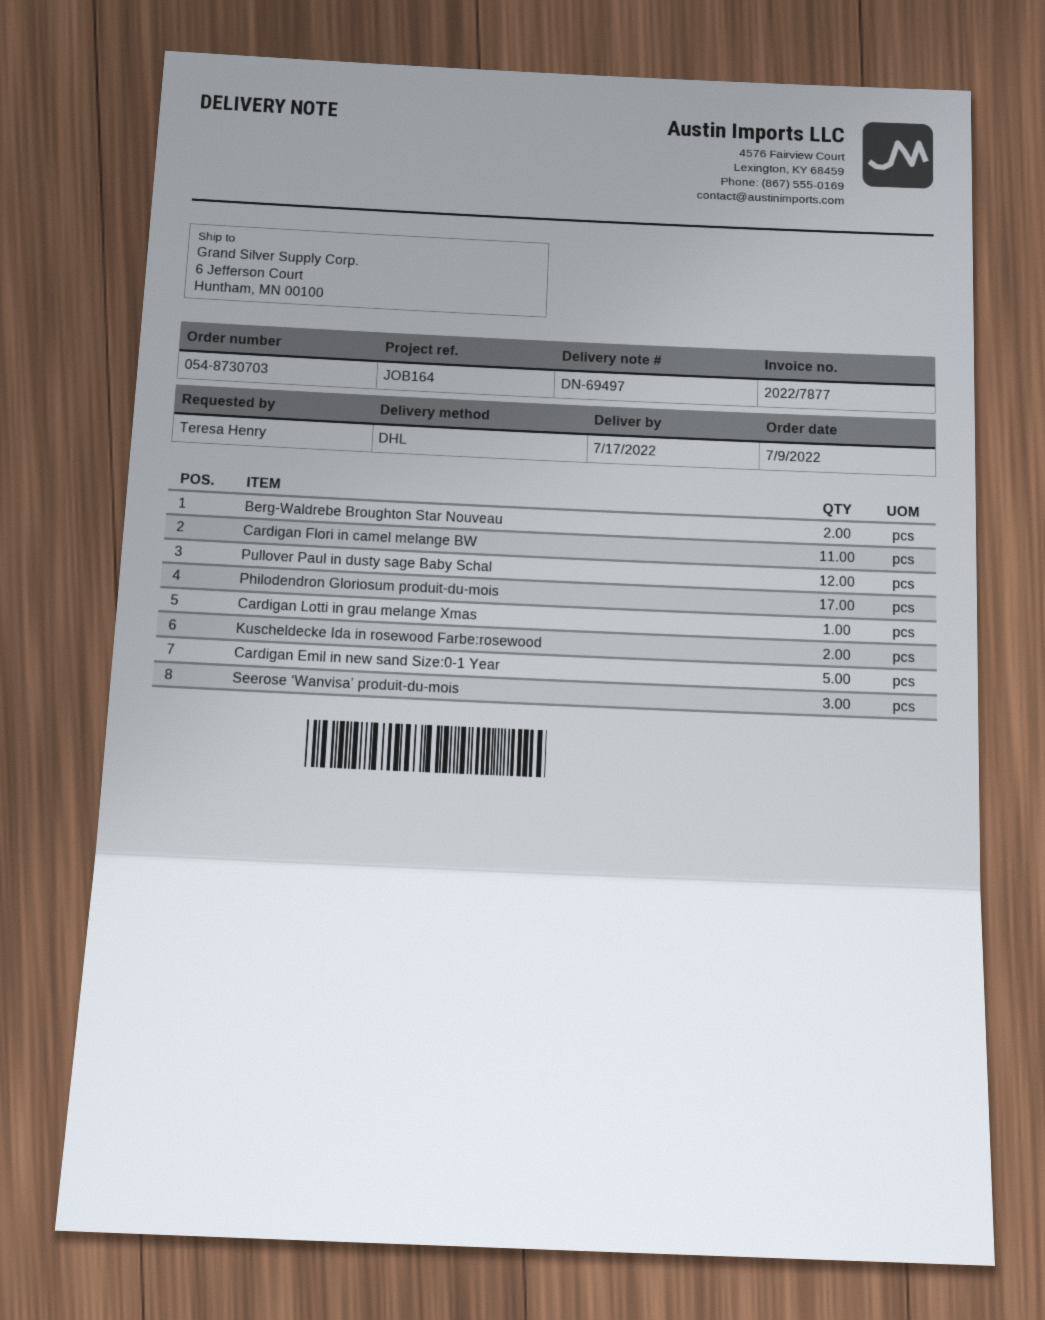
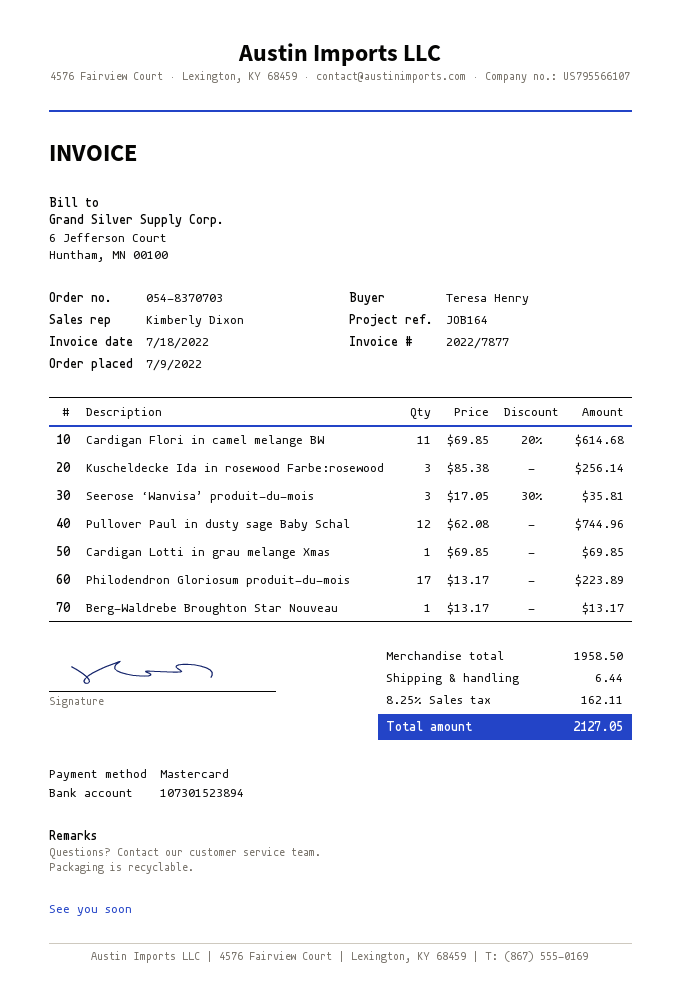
order number: 054-8730703 -> 054-8370703
Berg-Waldrebe Broughton Star Nouveau: 2 -> 1
Kuscheldecke Ida in rosewood Farbe:rosewood: 2 -> 3
Cardigan Emil in new sand Size:0-1 Year: 5 -> none

